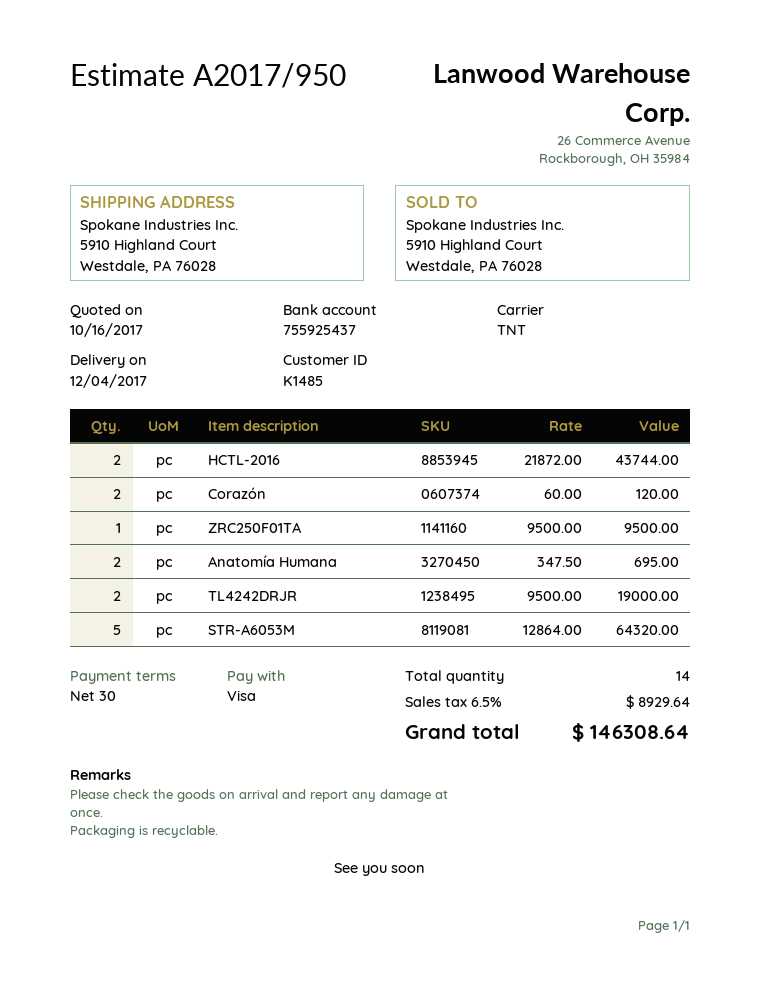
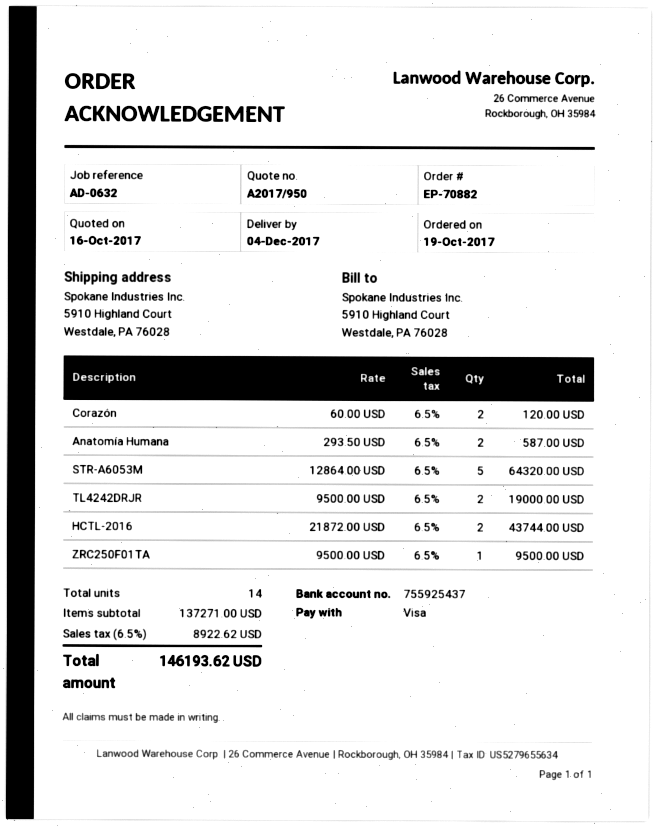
Anatomía Humana: 2 x 347.50 = 695.00 -> 2 x 293.50 = 587.00
tax: 6.5% = 8929.64 -> 6.5% = 8922.62
total: 146308.64 -> 146193.62

